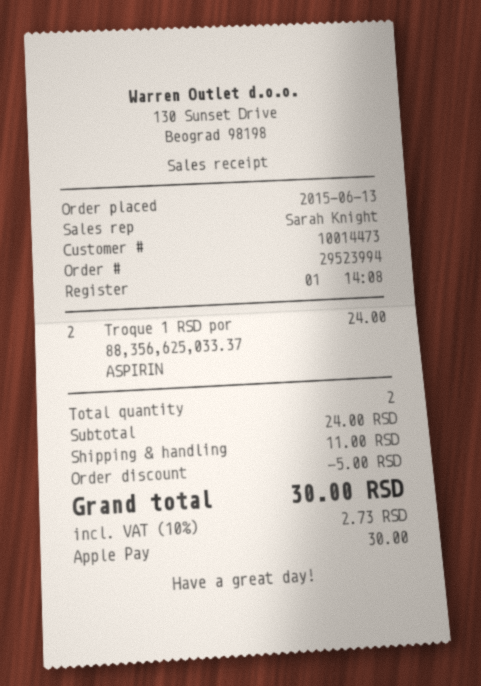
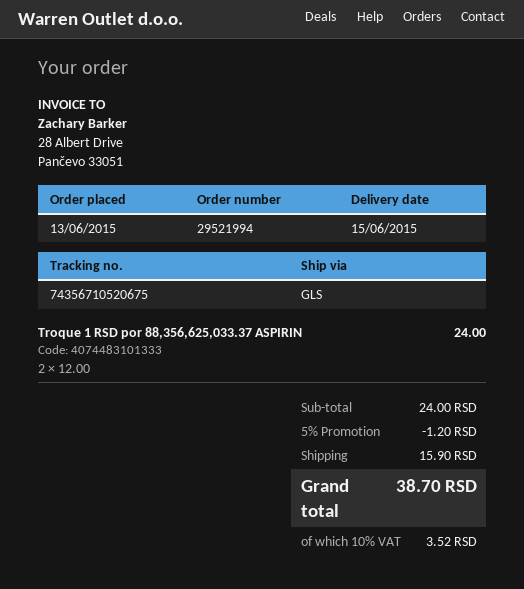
order number: 29523994 -> 29521994
discount: 5.00 -> 1.20
shipping: 11.00 -> 15.90
tax: 10% = 2.73 -> 10% = 3.52
total: 30.00 -> 38.70

